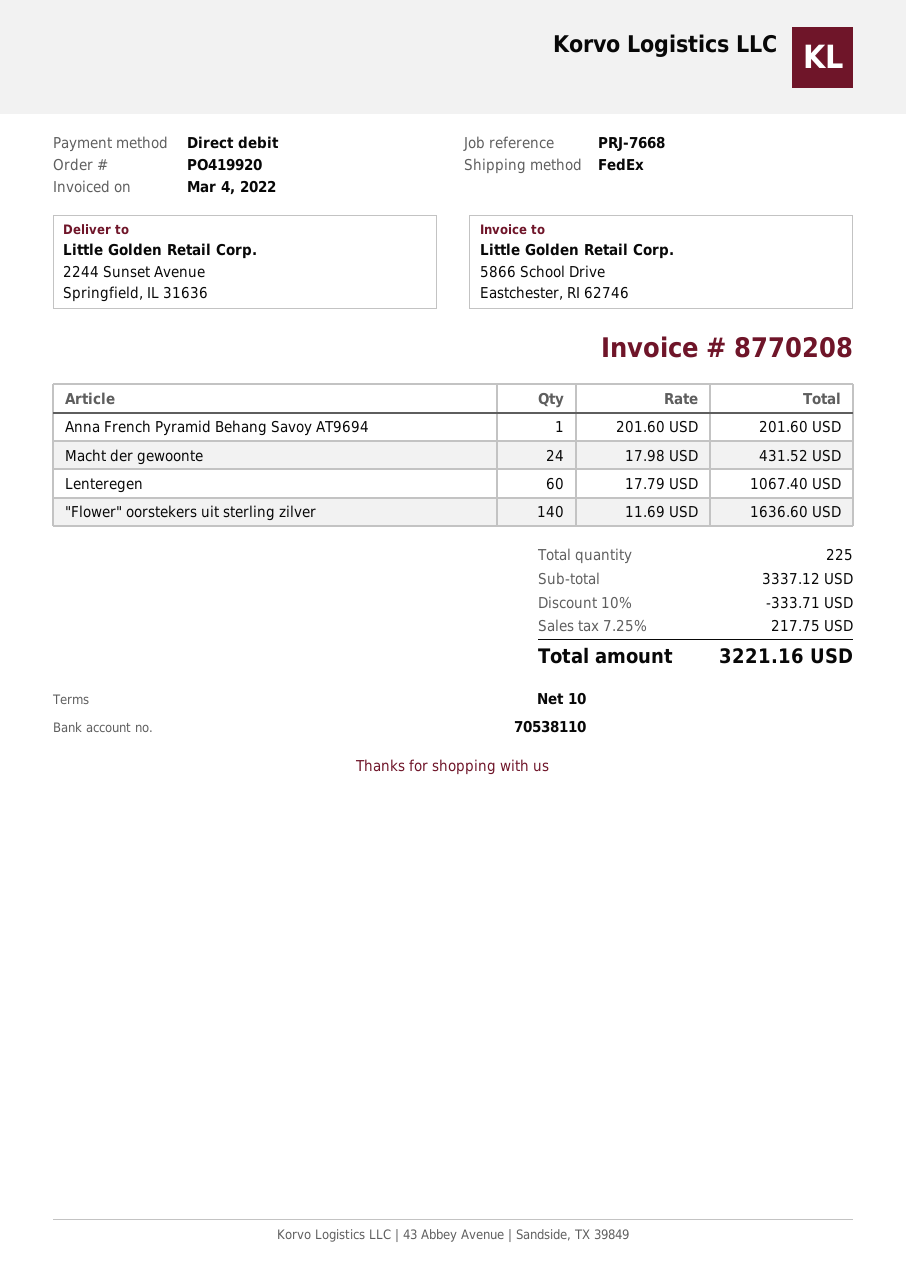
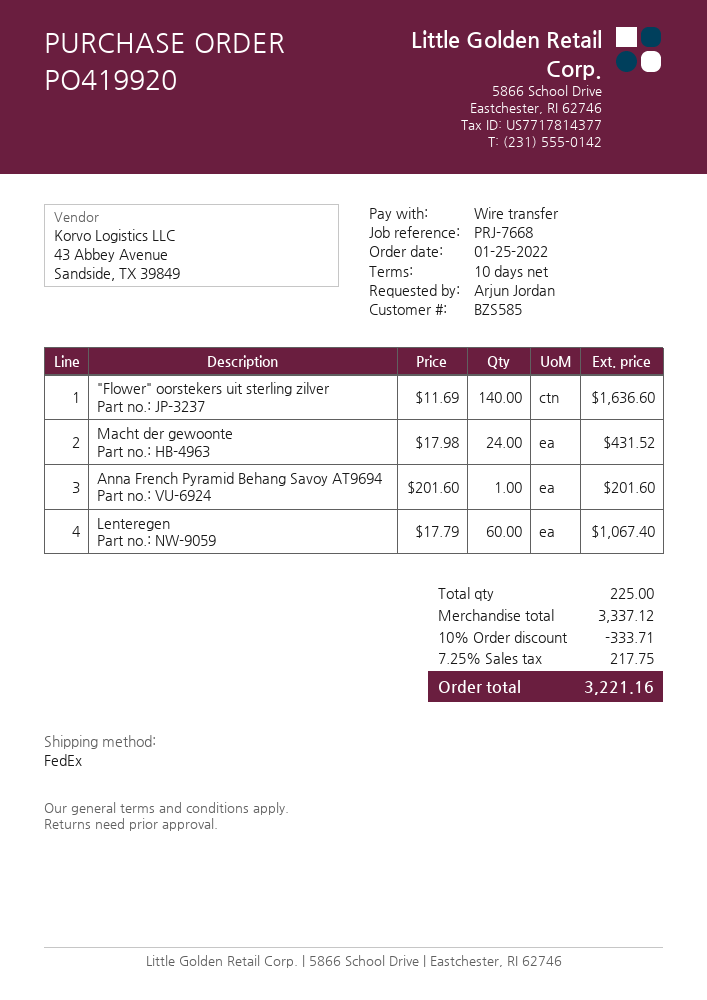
payment method: direct debit -> bank transfer

